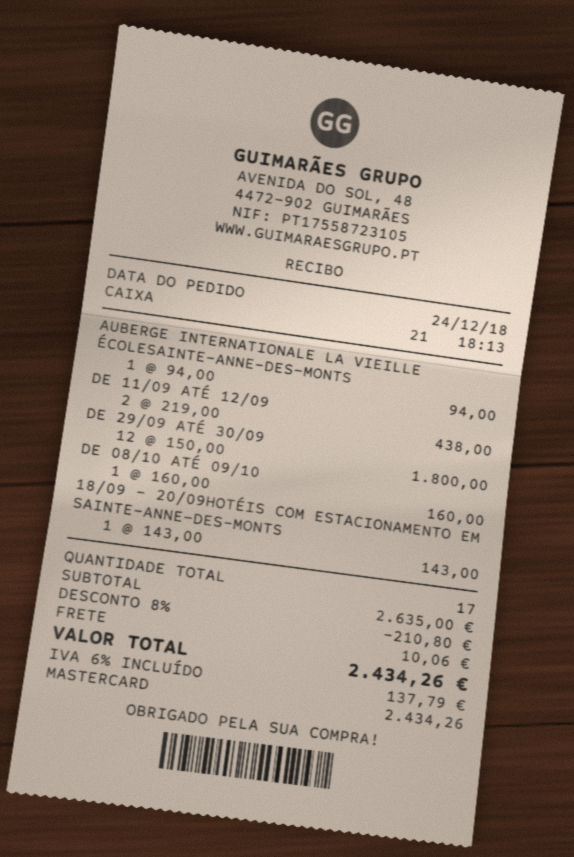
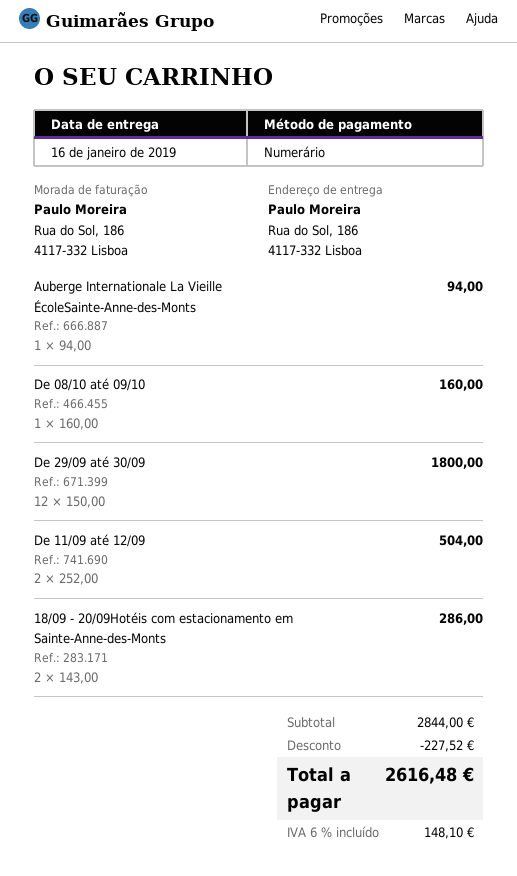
payment method: Mastercard -> cash
DE 11/09 ATÉ 12/09: 2 x 219.00 = 438.00 -> 2 x 252.00 = 504.00
18/09 - 20/09HOTÉIS COM ESTACIONAMENTO EM SAINTE-ANNE-DES-MONTS: 1 x 143.00 = 143.00 -> 2 x 143.00 = 286.00
subtotal: 2635.00 -> 2844.00
discount: 210.80 -> 227.52
shipping: 10.06 -> none
tax: 6% = 137.79 -> 6% = 148.10
total: 2434.26 -> 2616.48

